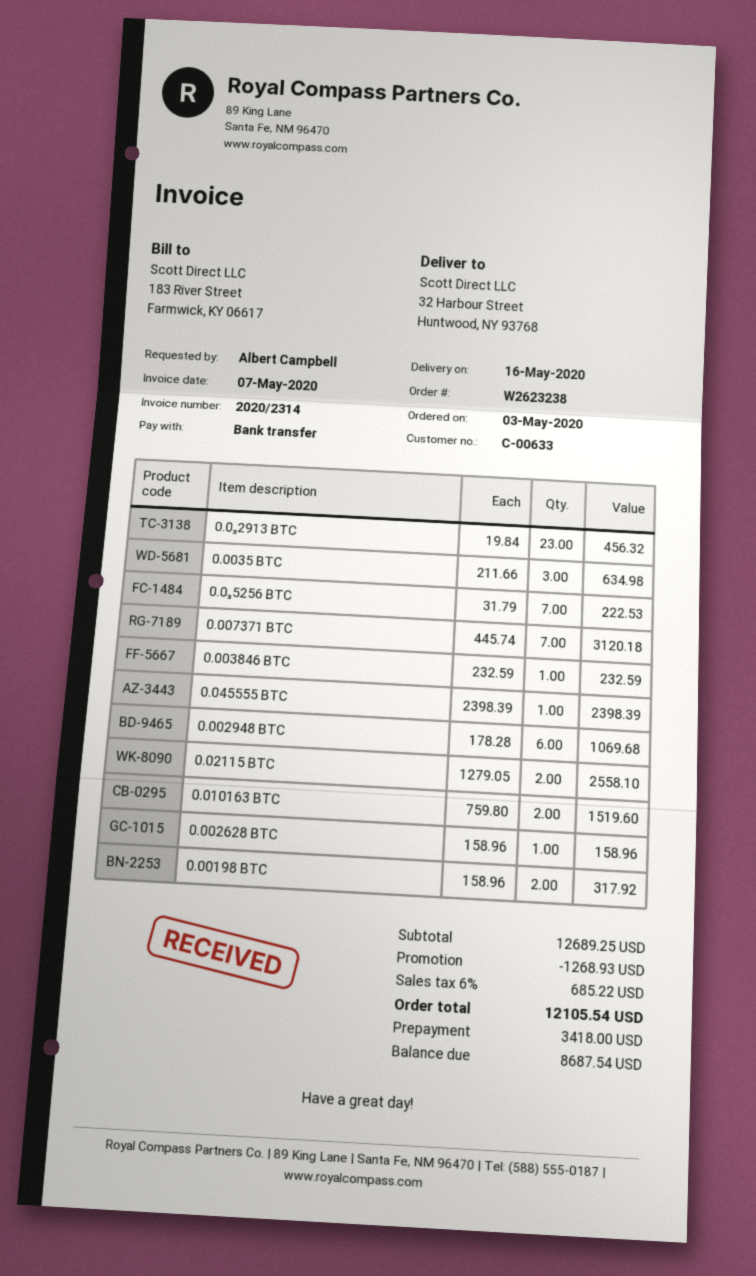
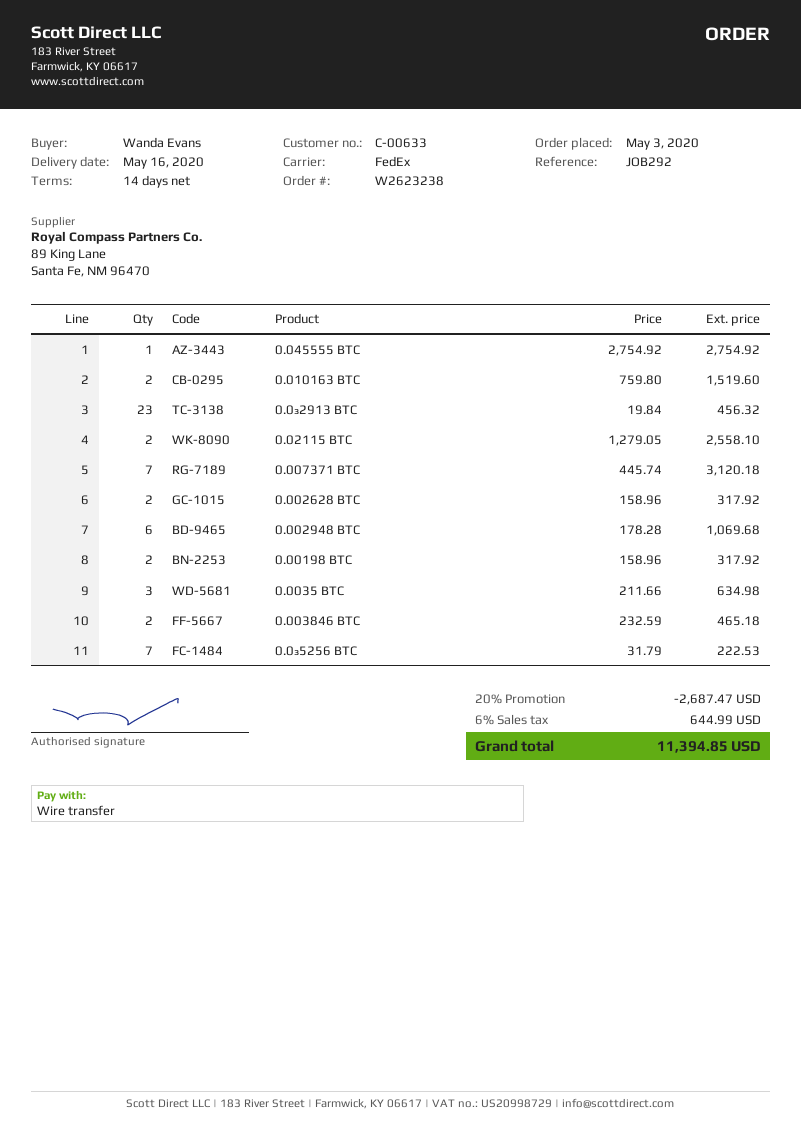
ordered by: Albert Campbell -> Wanda Evans
0.003846 BTC: 1 x 232.59 = 232.59 -> 2 x 232.59 = 465.18
0.045555 BTC: 1 x 2398.39 = 2398.39 -> 1 x 2754.92 = 2754.92
0.002628 BTC: 1 x 158.96 = 158.96 -> 2 x 158.96 = 317.92
discount: 1268.93 -> 2687.47
tax: 6% = 685.22 -> 6% = 644.99
total: 12105.54 -> 11394.85

